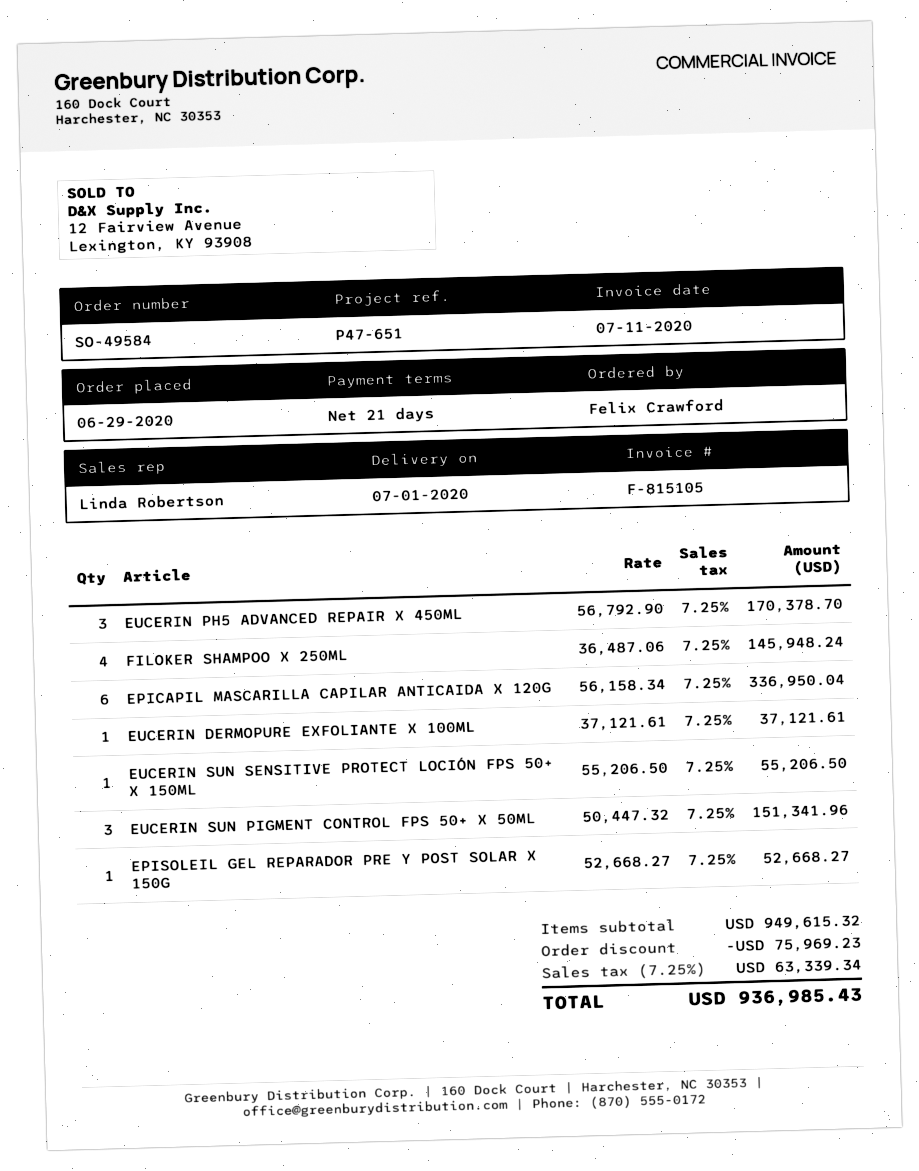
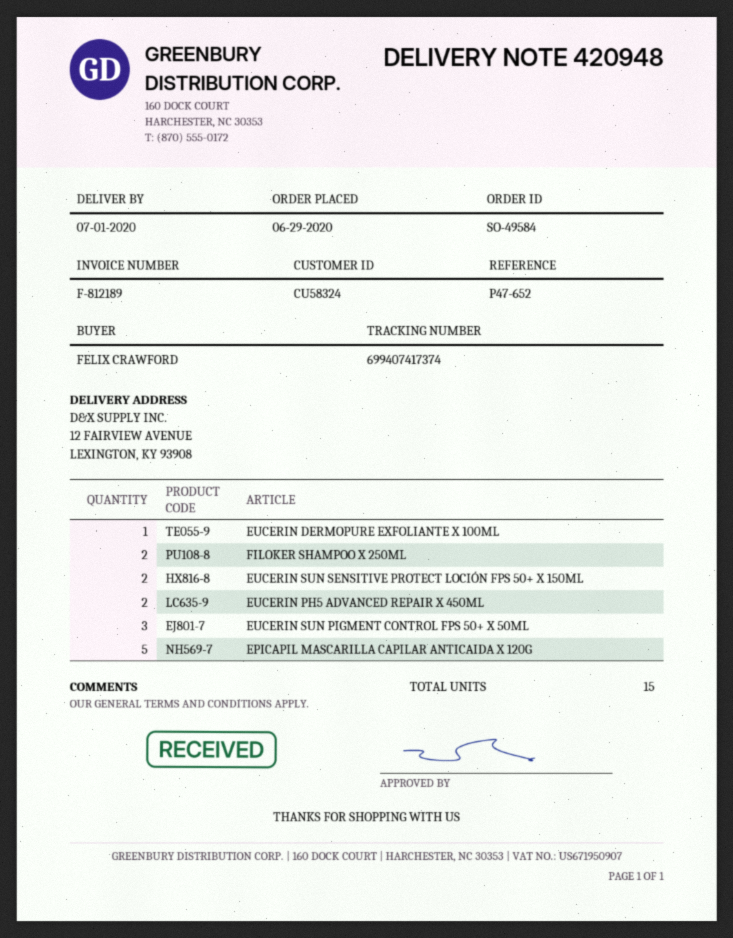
invoice number: F-815105 -> F-812189
reference: P47-651 -> P47-652
EUCERIN PH5 ADVANCED REPAIR X 450ML: 3 -> 2
FILOKER SHAMPOO X 250ML: 4 -> 2
EPICAPIL MASCARILLA CAPILAR ANTICAIDA X 120G: 6 -> 5
EUCERIN SUN SENSITIVE PROTECT LOCIÓN FPS 50+ X 150ML: 1 -> 2
EPISOLEIL GEL REPARADOR PRE Y POST SOLAR X 150G: 1 -> none

